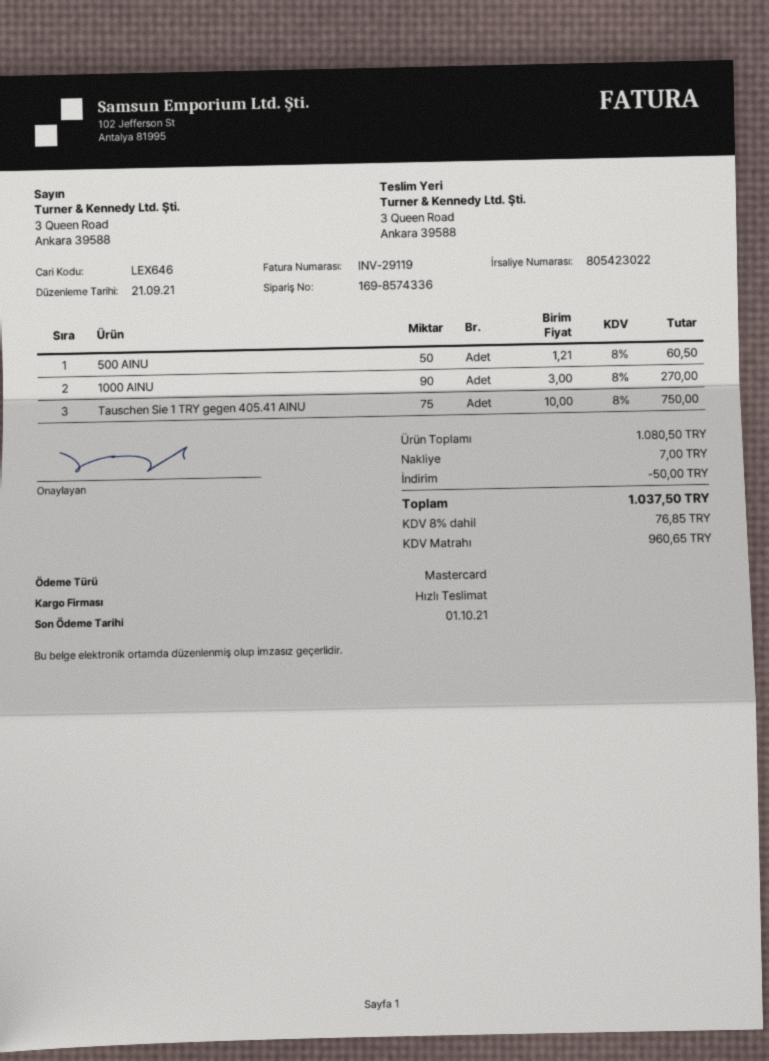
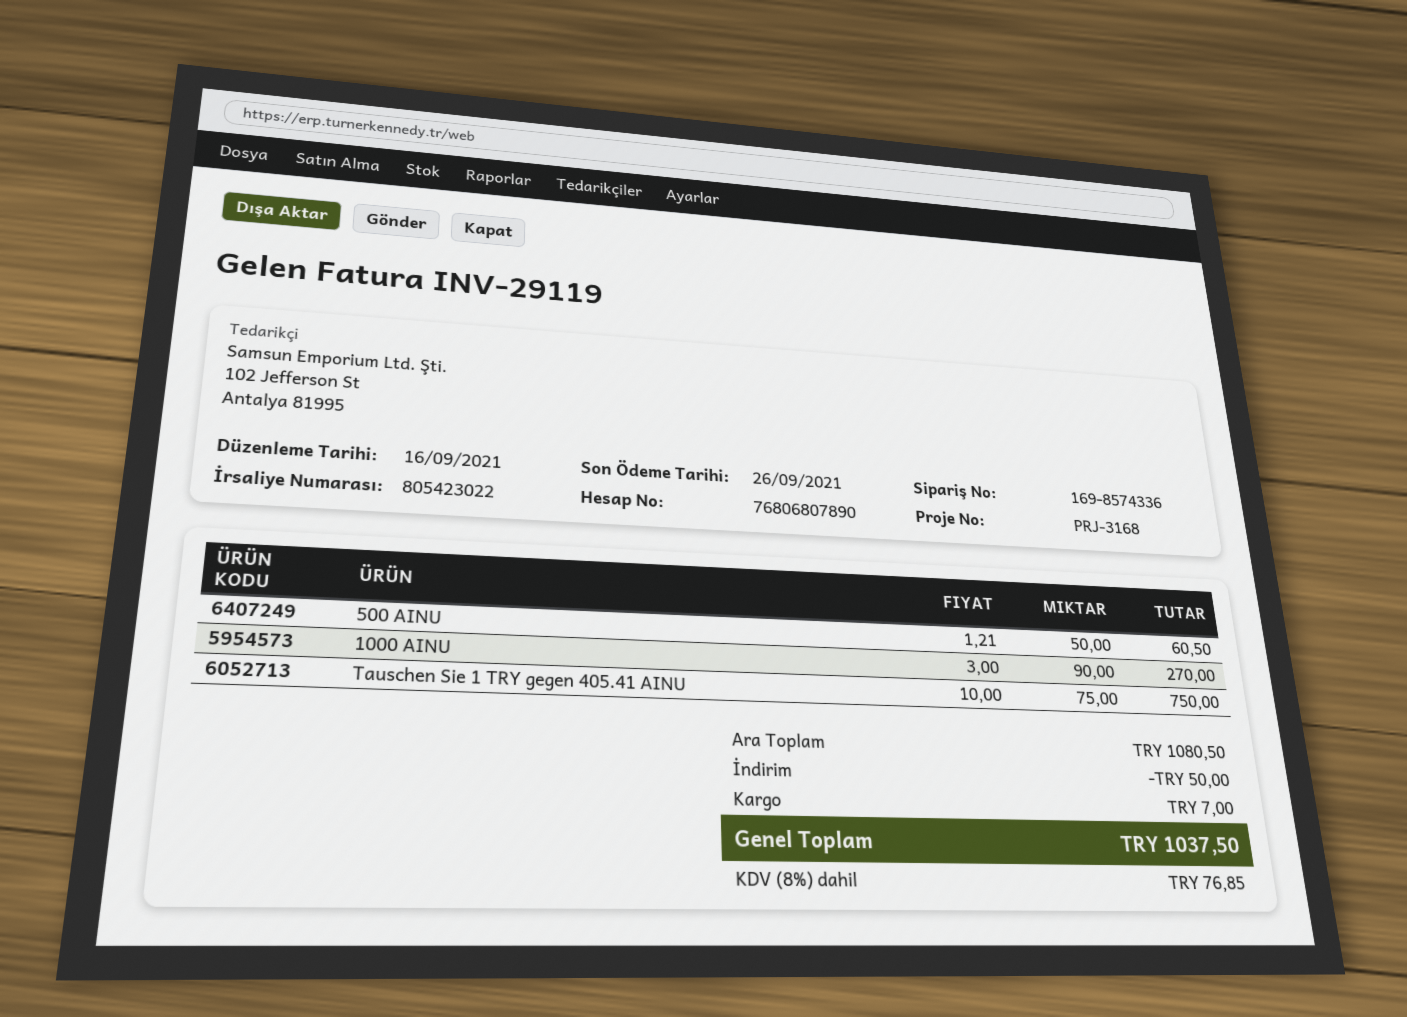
invoice date: 2021-09-21 -> 2021-09-16
due date: 2021-10-01 -> 2021-09-26

